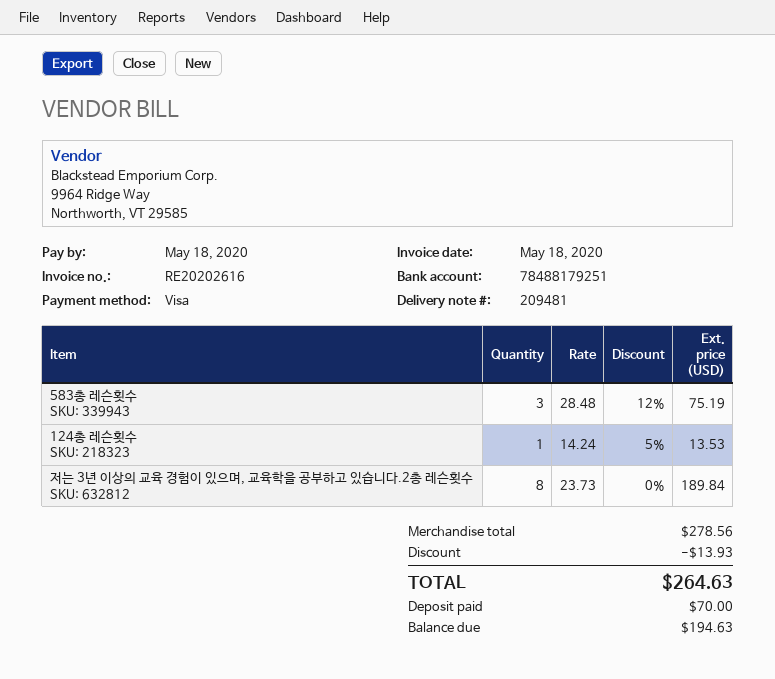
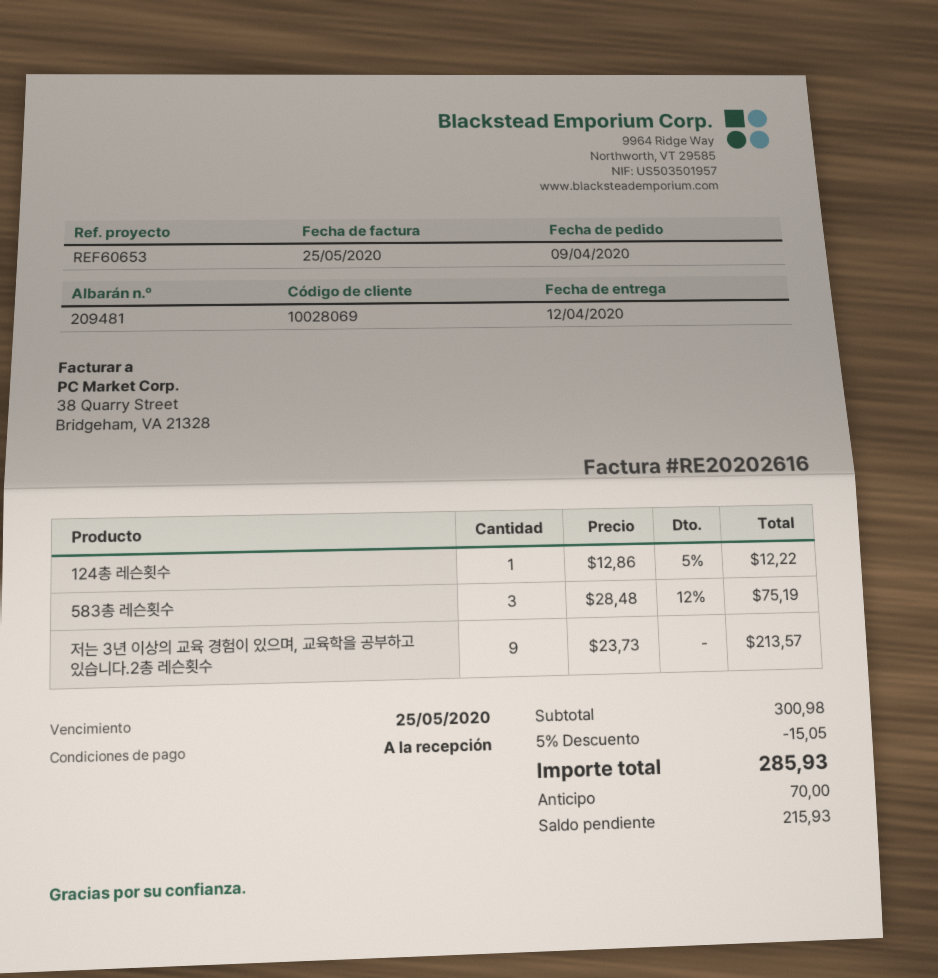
invoice date: 2020-05-18 -> 2020-05-25
due date: 2020-05-18 -> 2020-05-25
124총 레슨횟수: 1 x 14.24 - 5% = 13.53 -> 1 x 12.86 - 5% = 12.22
저는 3년 이상의 교육 경험이 있으며, 교육학을 공부하고 있습니다.2총 레슨횟수: 8 x 23.73 = 189.84 -> 9 x 23.73 = 213.57
subtotal: 278.56 -> 300.98
discount: 13.93 -> 15.05
total: 264.63 -> 285.93
balance: 194.63 -> 215.93

